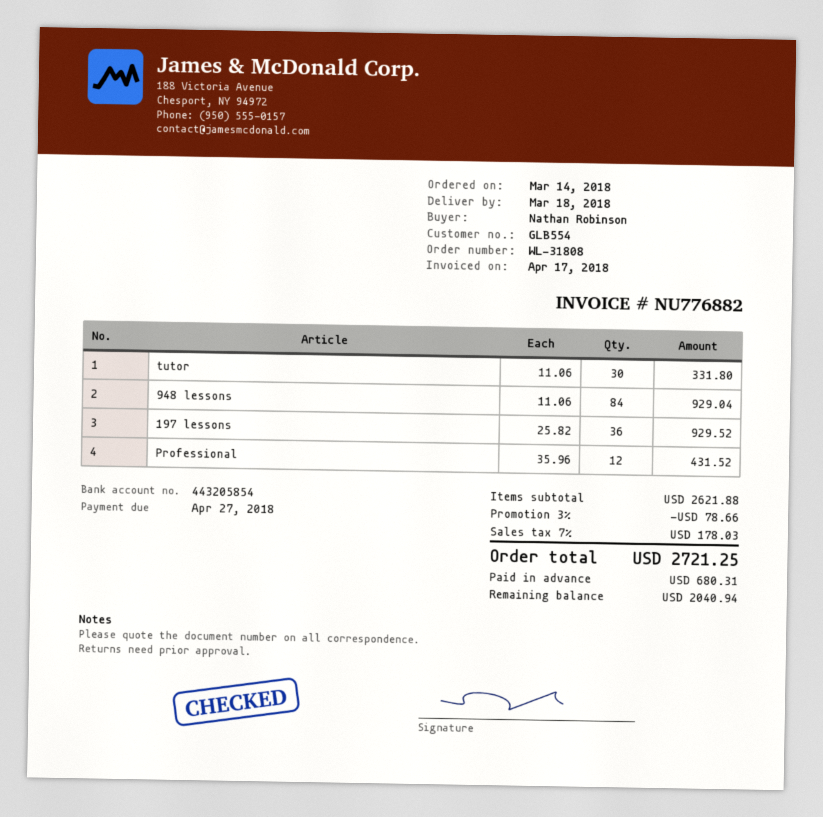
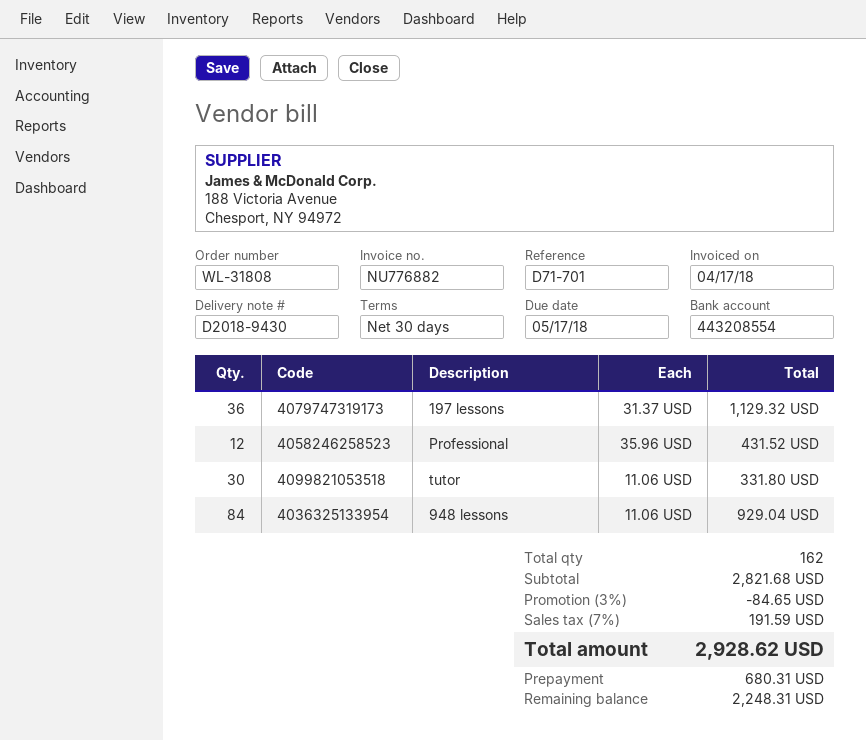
due date: 2018-04-27 -> 2018-05-17
bank account: 443205854 -> 443208554
197 lessons: 36 x 25.82 = 929.52 -> 36 x 31.37 = 1129.32
subtotal: 2621.88 -> 2821.68
discount: 3% = 78.66 -> 3% = 84.65
tax: 7% = 178.03 -> 7% = 191.59
total: 2721.25 -> 2928.62
balance: 2040.94 -> 2248.31

